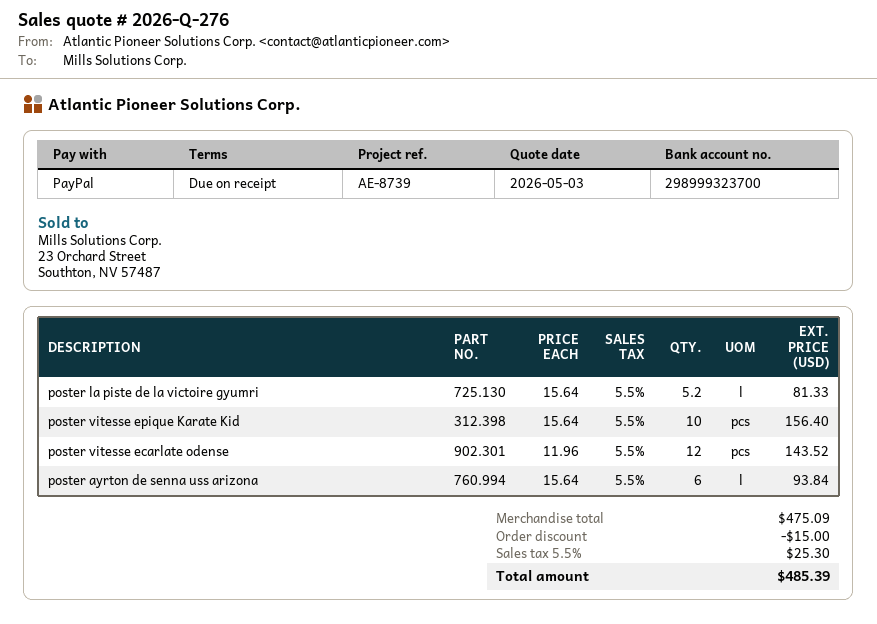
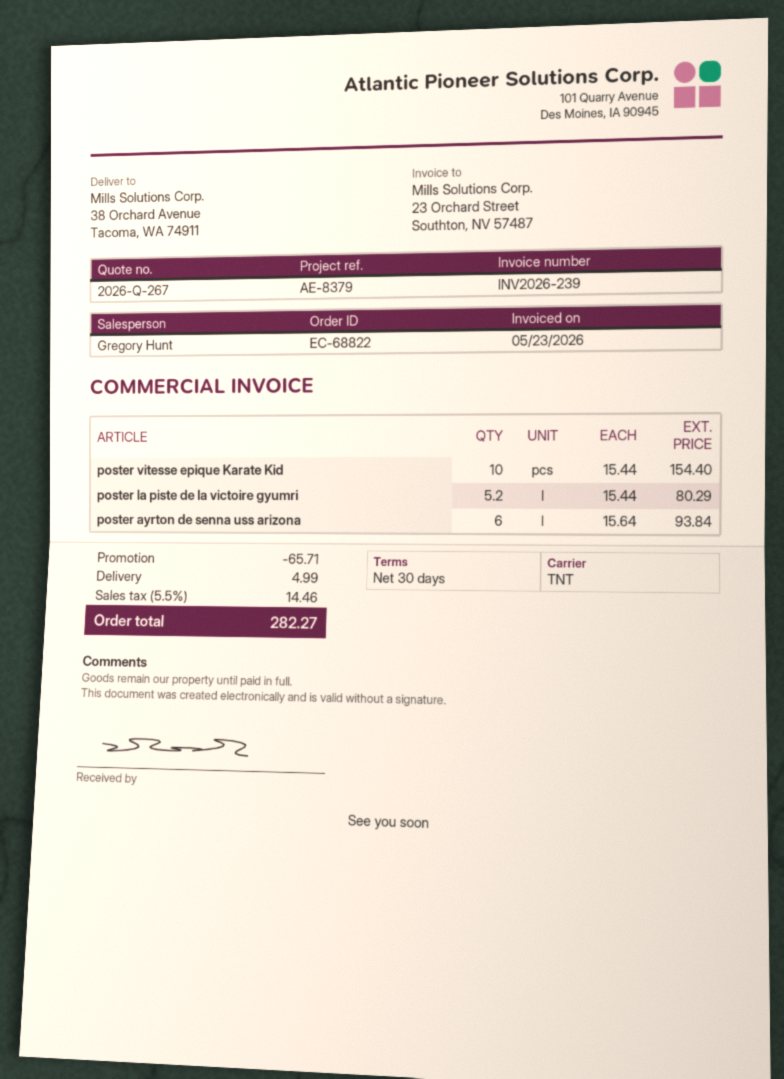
quote number: 2026-Q-276 -> 2026-Q-267
payment terms: on receipt -> 30 days
reference: AE-8739 -> AE-8379
poster la piste de la victoire gyumri: 5.2 x 15.64 = 81.33 -> 5.2 x 15.44 = 80.29
poster vitesse epique Karate Kid: 10 x 15.64 = 156.40 -> 10 x 15.44 = 154.40
poster vitesse ecarlate odense: 12 x 11.96 = 143.52 -> none
discount: 15.00 -> 65.71
shipping: none -> 4.99
tax: 5.5% = 25.30 -> 5.5% = 14.46
total: 485.39 -> 282.27

